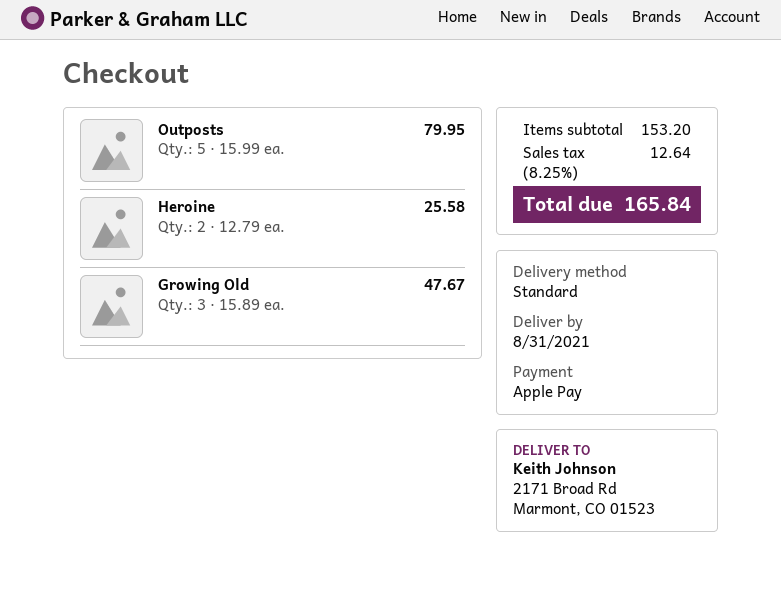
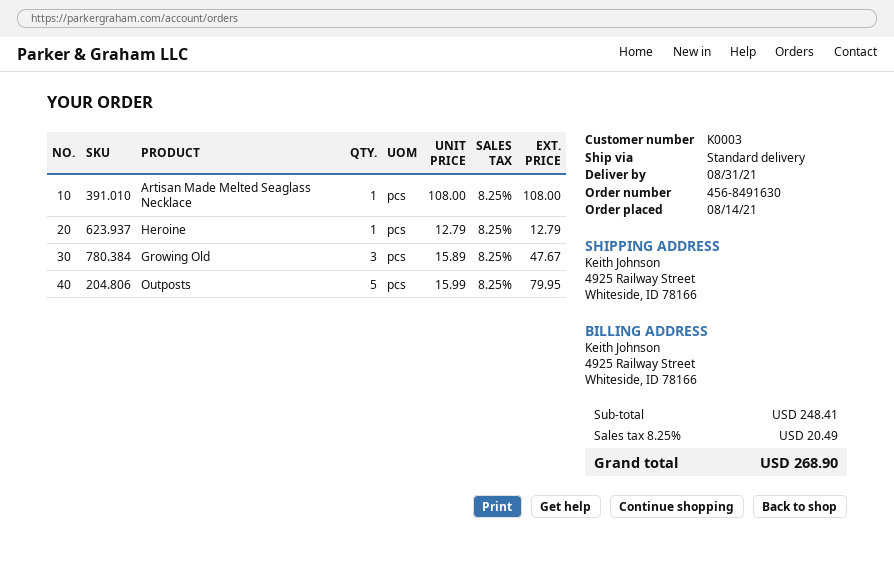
ship to: 2171 Broad Rd, Marmont, CO 01523 -> 4925 Railway Street, Whiteside, ID 78166
Heroine: 2 x 12.79 = 25.58 -> 1 x 12.79 = 12.79
Artisan Made Melted Seaglass Necklace: none -> 1 x 108.00 = 108.00
subtotal: 153.20 -> 248.41
tax: 8.25% = 12.64 -> 8.25% = 20.49
total: 165.84 -> 268.90

